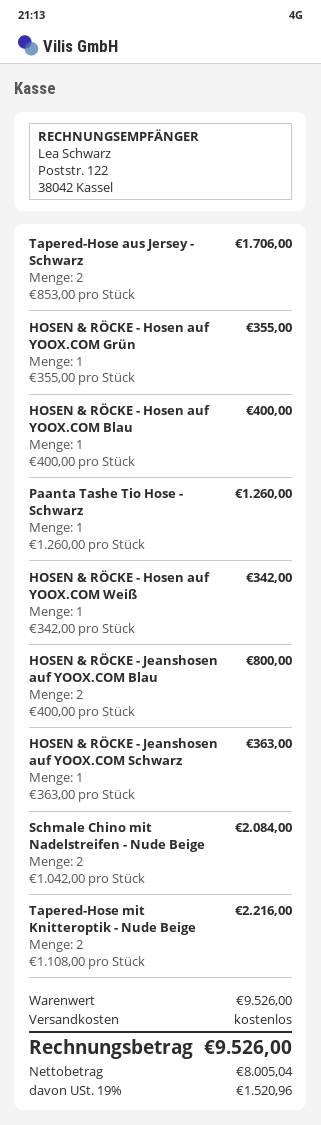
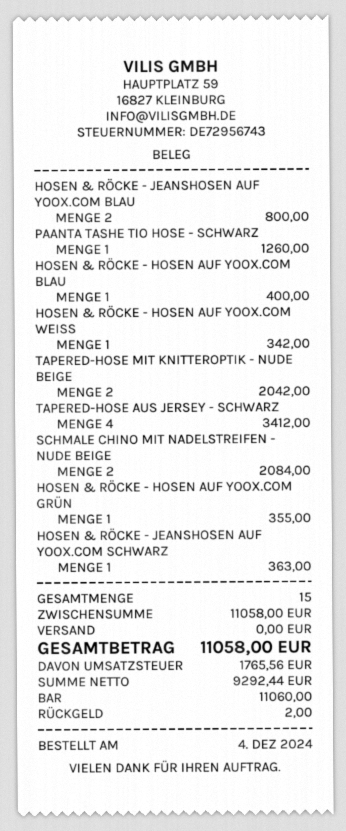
Tapered-Hose aus Jersey - Schwarz: 2 for 1706.00 -> 4 for 3412.00
Tapered-Hose mit Knitteroptik - Nude Beige: 2 for 2216.00 -> 2 for 2042.00
subtotal: 9526.00 -> 11058.00
net: 8005.04 -> 9292.44
tax: 1520.96 -> 1765.56
total: 9526.00 -> 11058.00

